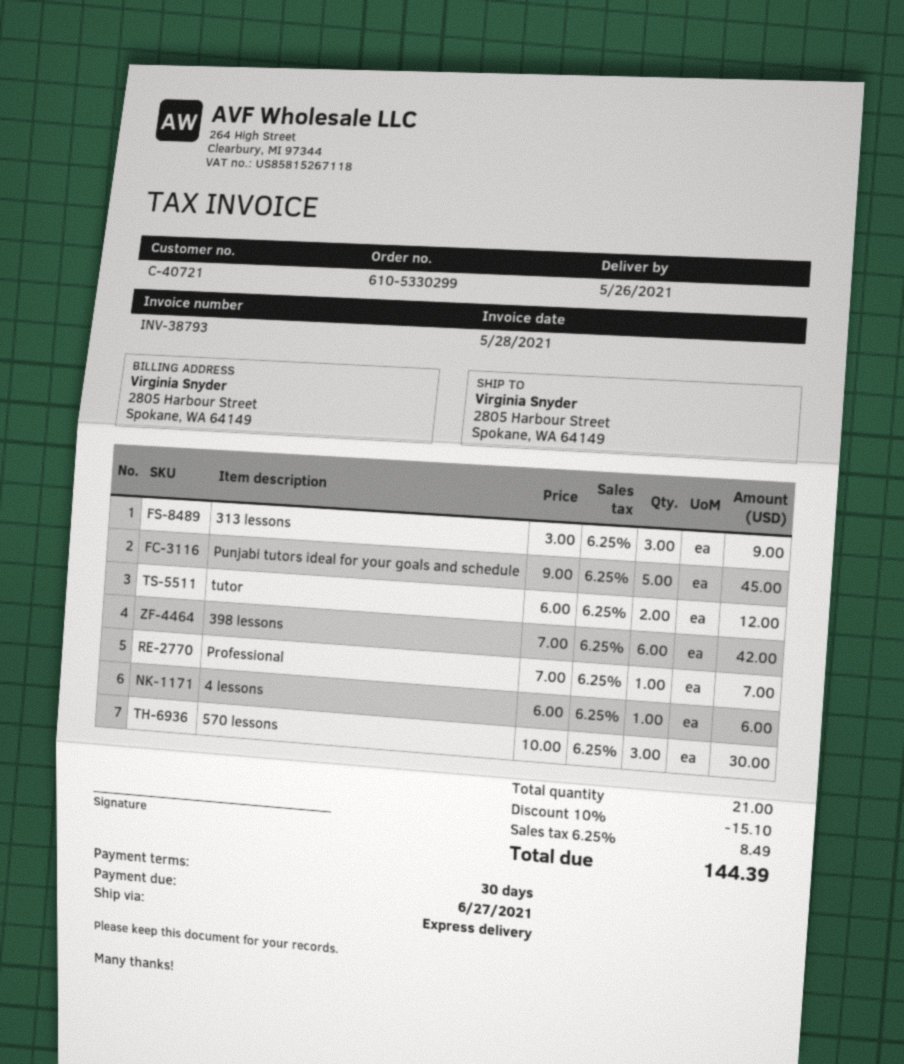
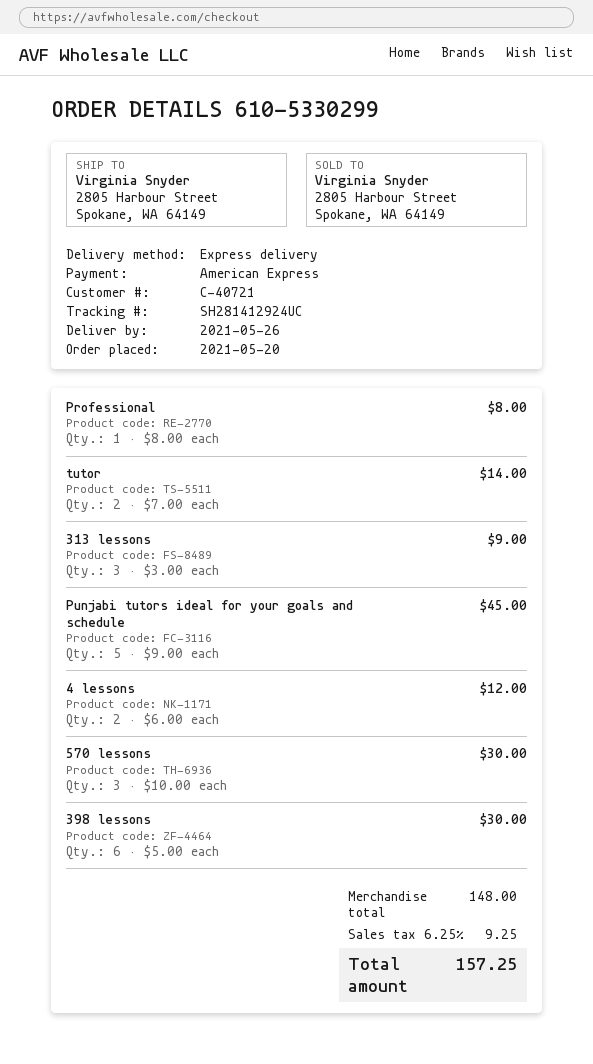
tutor: 2 x 6.00 = 12.00 -> 2 x 7.00 = 14.00
398 lessons: 6 x 7.00 = 42.00 -> 6 x 5.00 = 30.00
Professional: 1 x 7.00 = 7.00 -> 1 x 8.00 = 8.00
4 lessons: 1 x 6.00 = 6.00 -> 2 x 6.00 = 12.00
discount: 10% = 15.10 -> none
tax: 6.25% = 8.49 -> 6.25% = 9.25
total: 144.39 -> 157.25

